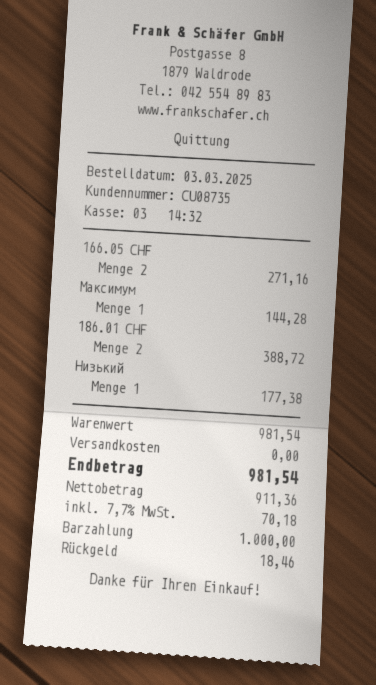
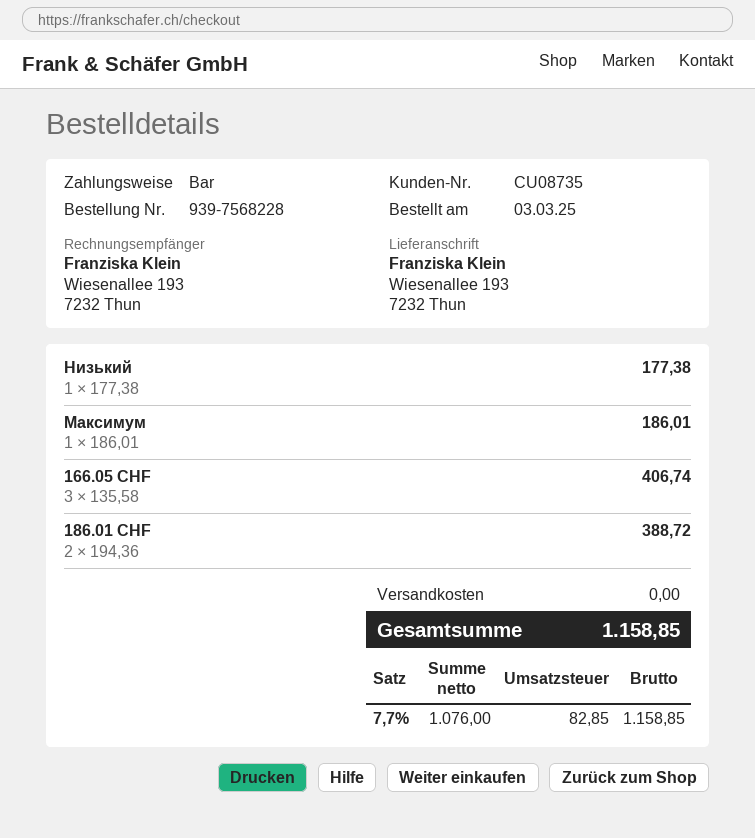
166.05 CHF: 2 for 271.16 -> 3 for 406.74
Максимум: 1 for 144.28 -> 1 for 186.01
net: 911.36 -> 1076.00
tax: 7.7% = 70.18 -> 7.7% = 82.85
total: 981.54 -> 1158.85

